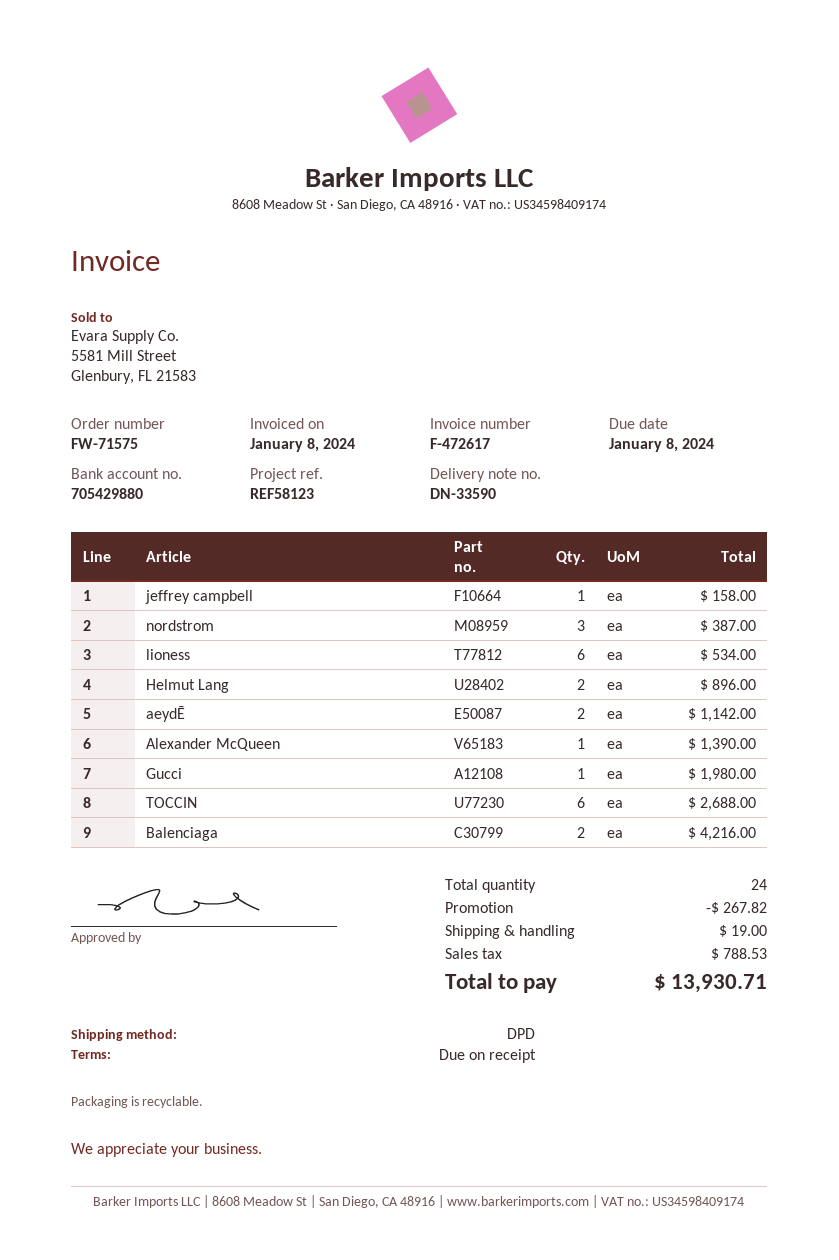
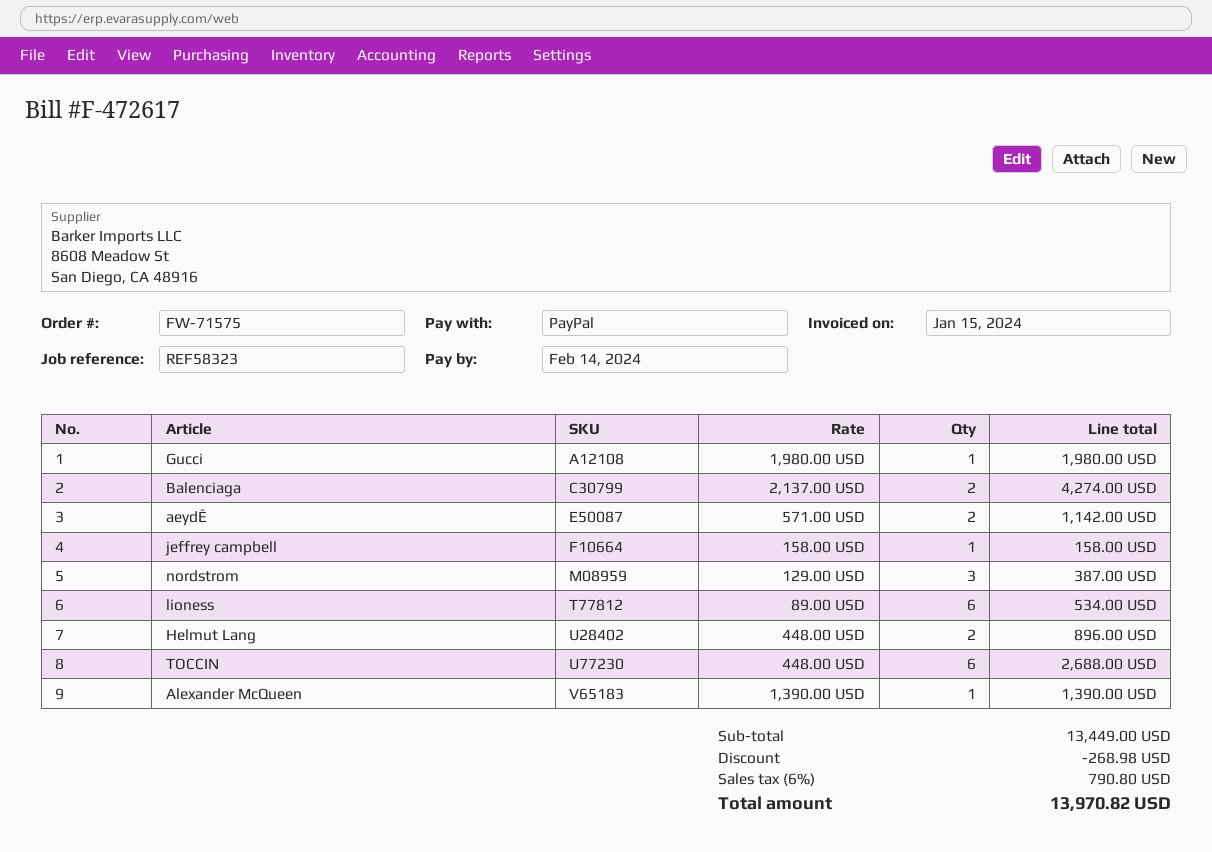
invoice date: 2024-01-08 -> 2024-01-15
due date: 2024-01-08 -> 2024-02-14
reference: REF58123 -> REF58323
Balenciaga: 2 for 4216.00 -> 2 for 4274.00
discount: 267.82 -> 268.98
shipping: 19.00 -> none
tax: 788.53 -> 790.80
total: 13930.71 -> 13970.82

